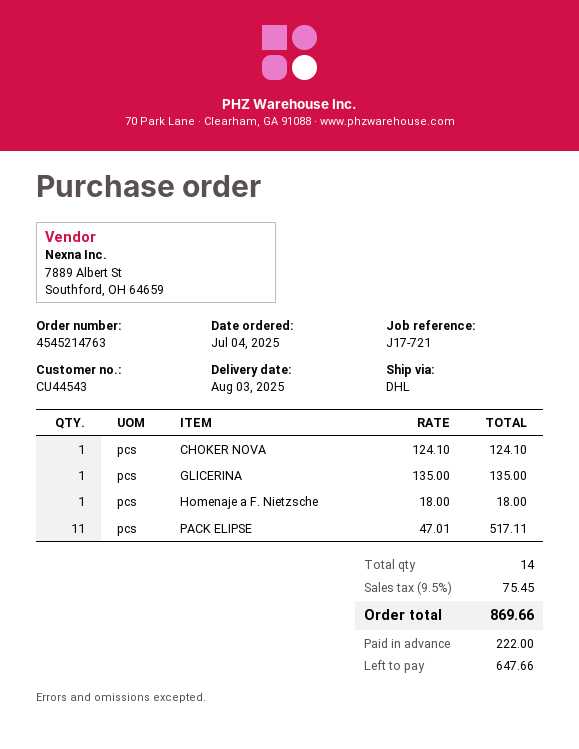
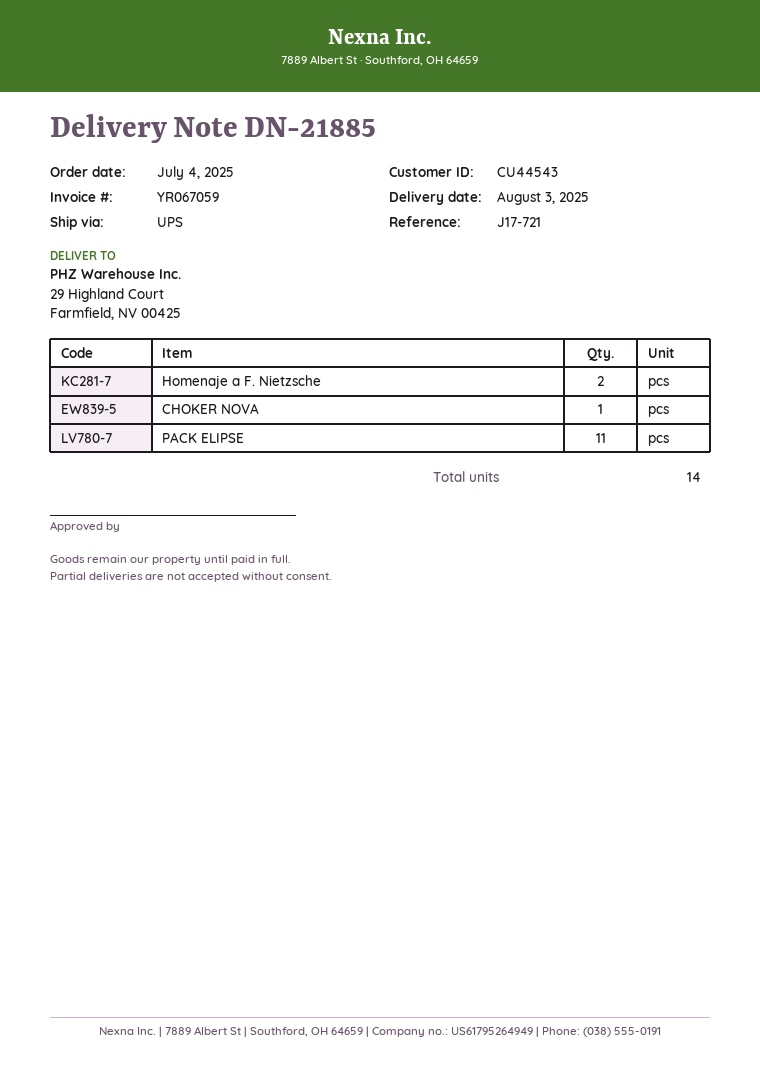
shipping method: DHL -> UPS
GLICERINA: 1 -> none
Homenaje a F. Nietzsche: 1 -> 2

